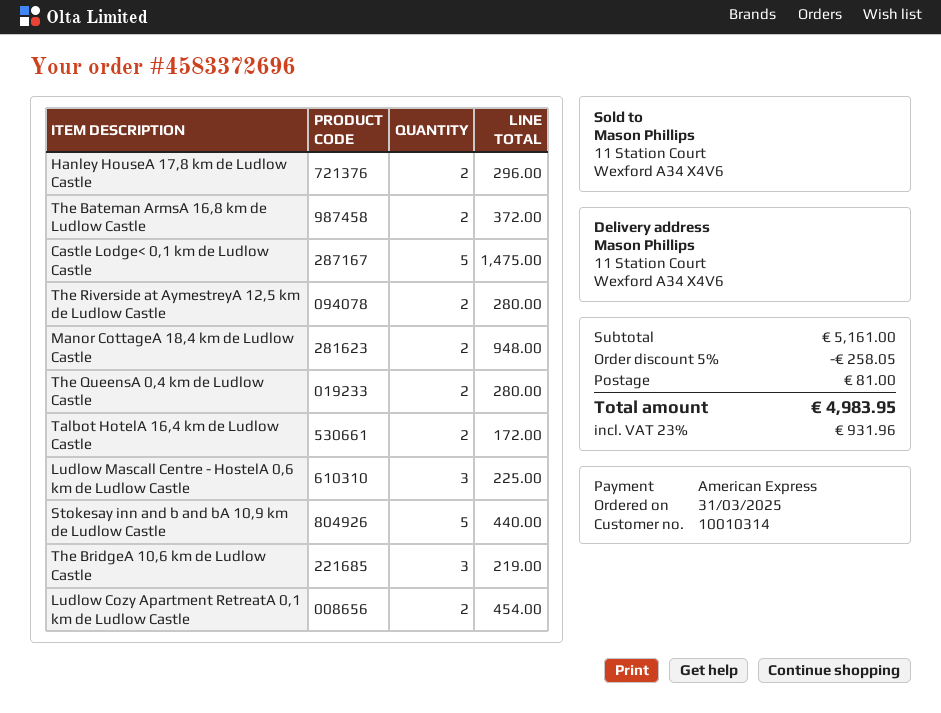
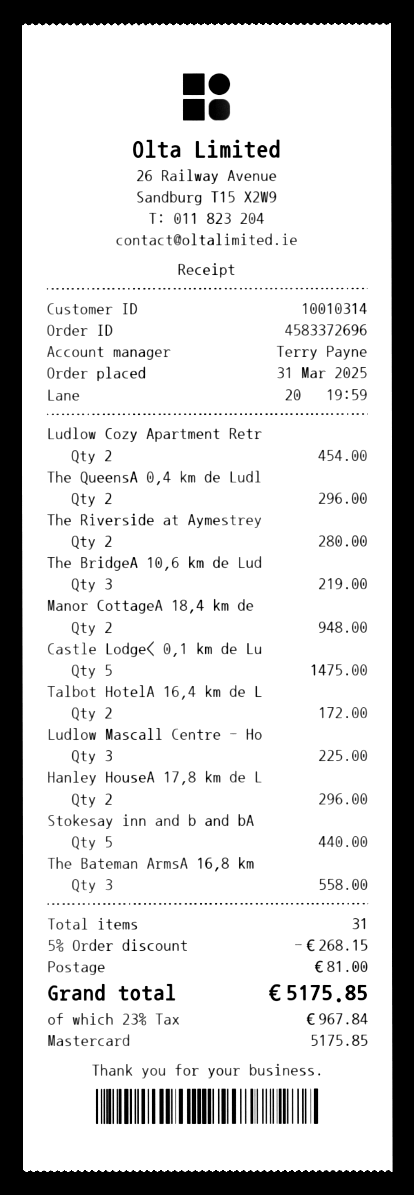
payment method: American Express -> Mastercard
The Bateman ArmsA 16,8 km de Ludlow Castle: 2 for 372.00 -> 3 for 558.00
The QueensA 0,4 km de Ludlow Castle: 2 for 280.00 -> 2 for 296.00
discount: 5% = 258.05 -> 5% = 268.15
tax: 23% = 931.96 -> 23% = 967.84
total: 4983.95 -> 5175.85

